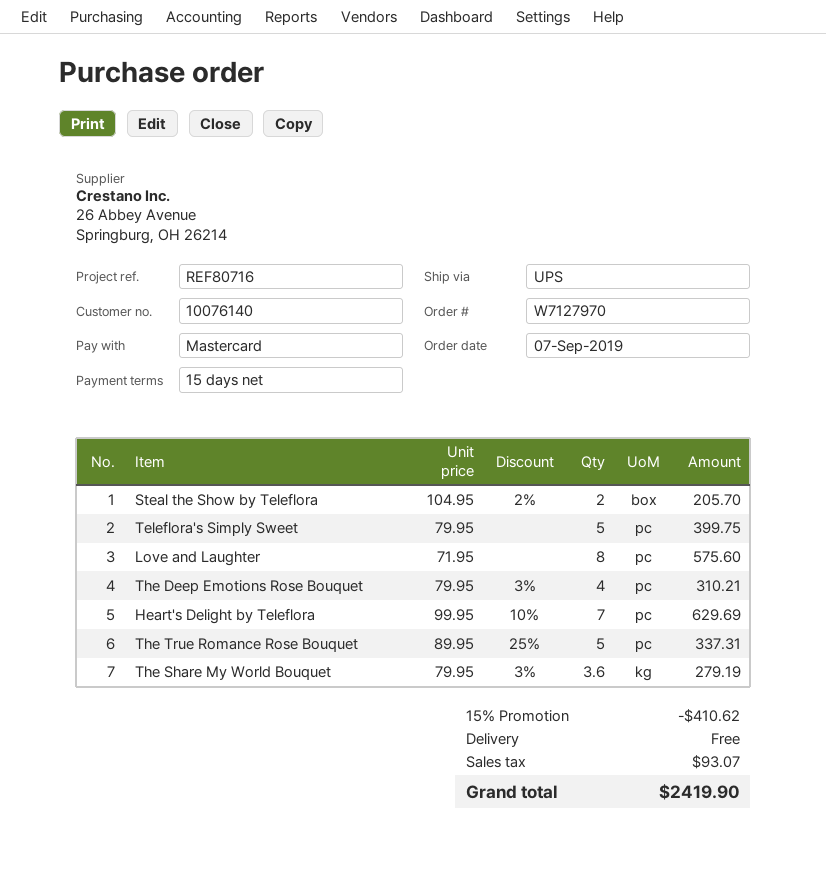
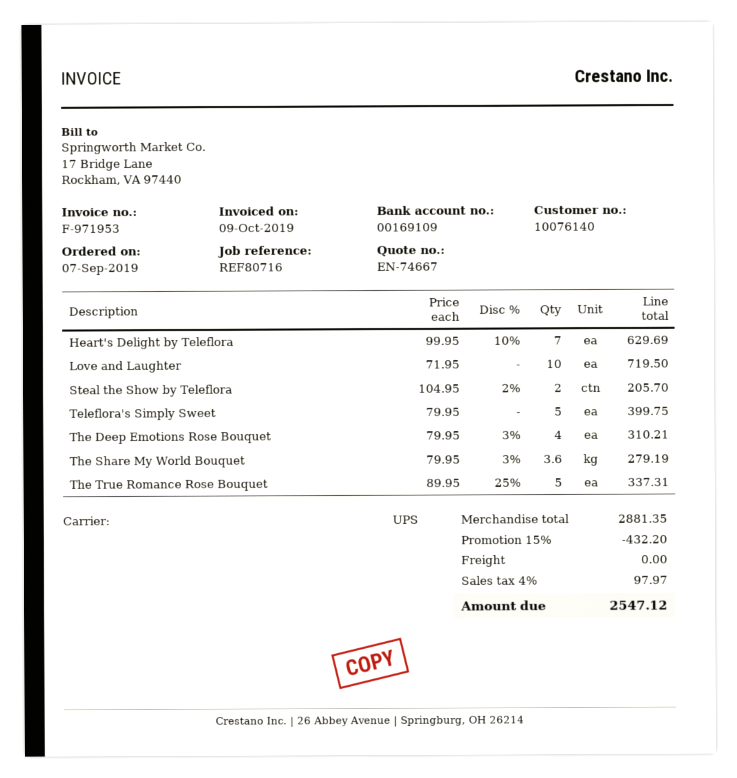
Love and Laughter: 8 x 71.95 = 575.60 -> 10 x 71.95 = 719.50
discount: 15% = 410.62 -> 15% = 432.20
tax: 93.07 -> 97.97
total: 2419.90 -> 2547.12

